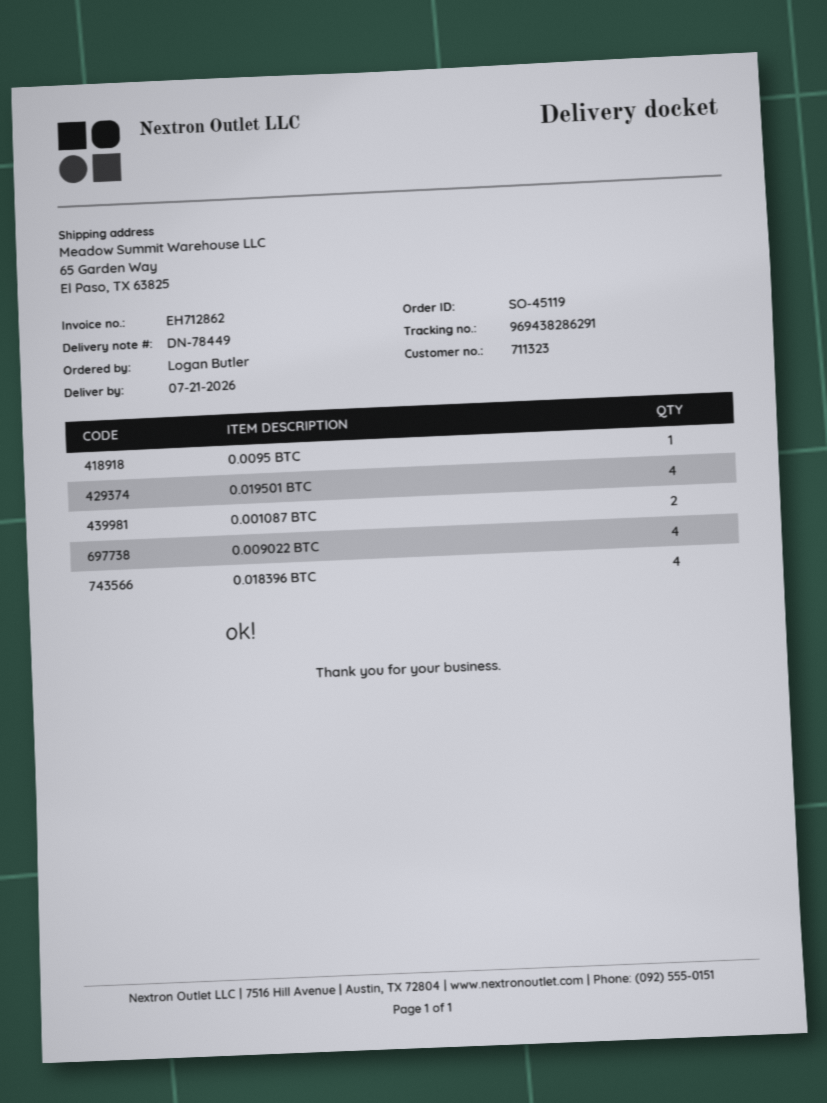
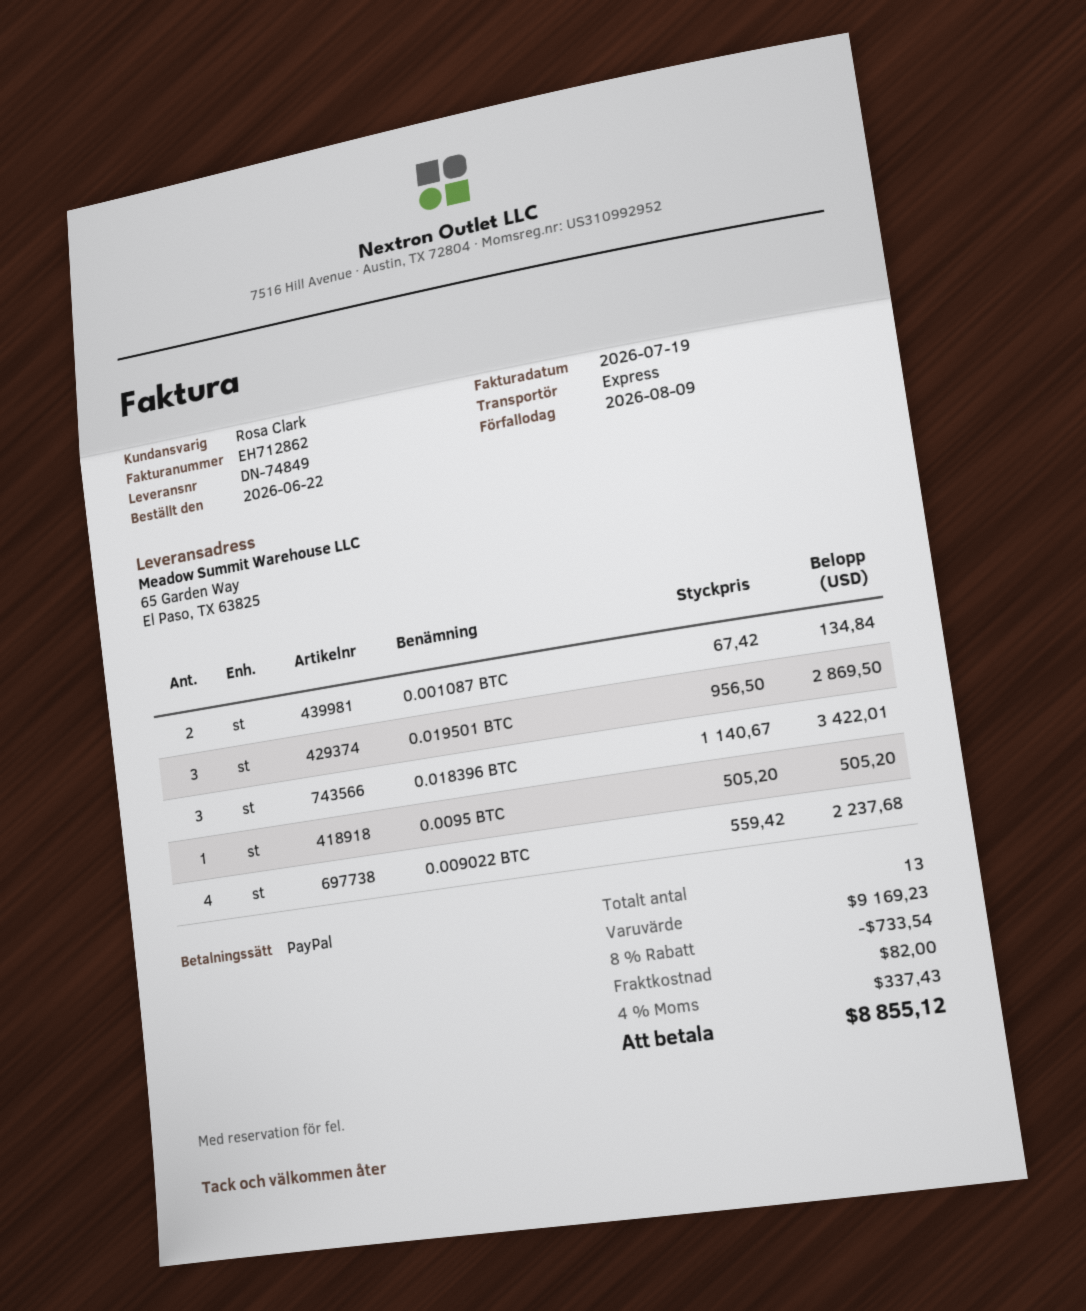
delivery note number: DN-78449 -> DN-74849
0.019501 BTC: 4 -> 3
0.018396 BTC: 4 -> 3

